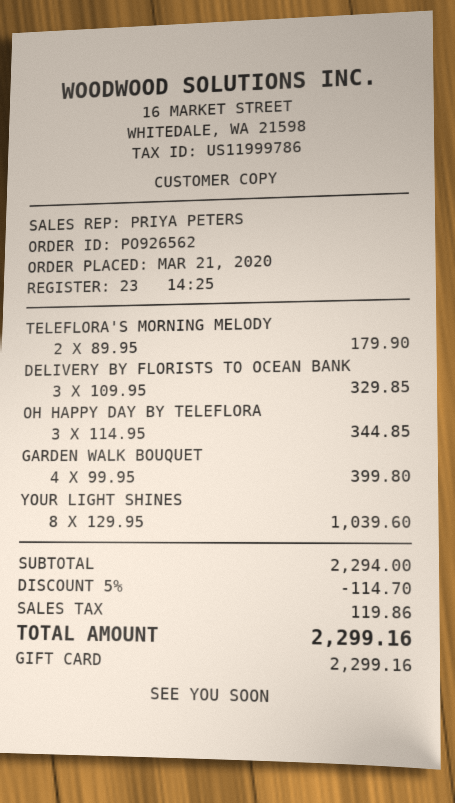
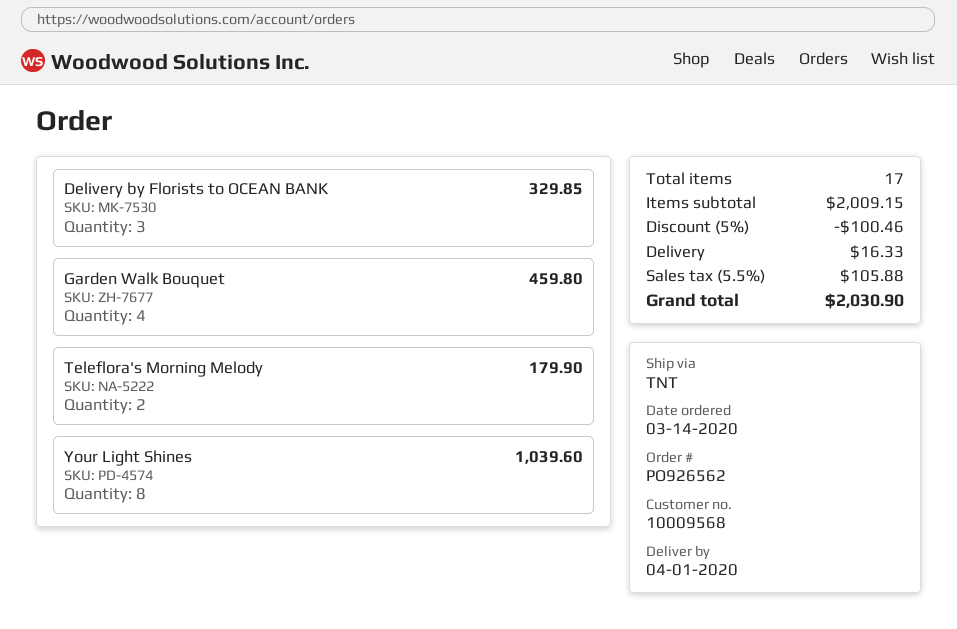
order date: 2020-03-21 -> 2020-03-14
OH HAPPY DAY BY TELEFLORA: 3 for 344.85 -> none
GARDEN WALK BOUQUET: 4 for 399.80 -> 4 for 459.80
subtotal: 2294.00 -> 2009.15
discount: 5% = 114.70 -> 5% = 100.46
shipping: none -> 16.33
tax: 119.86 -> 105.88
total: 2299.16 -> 2030.90

